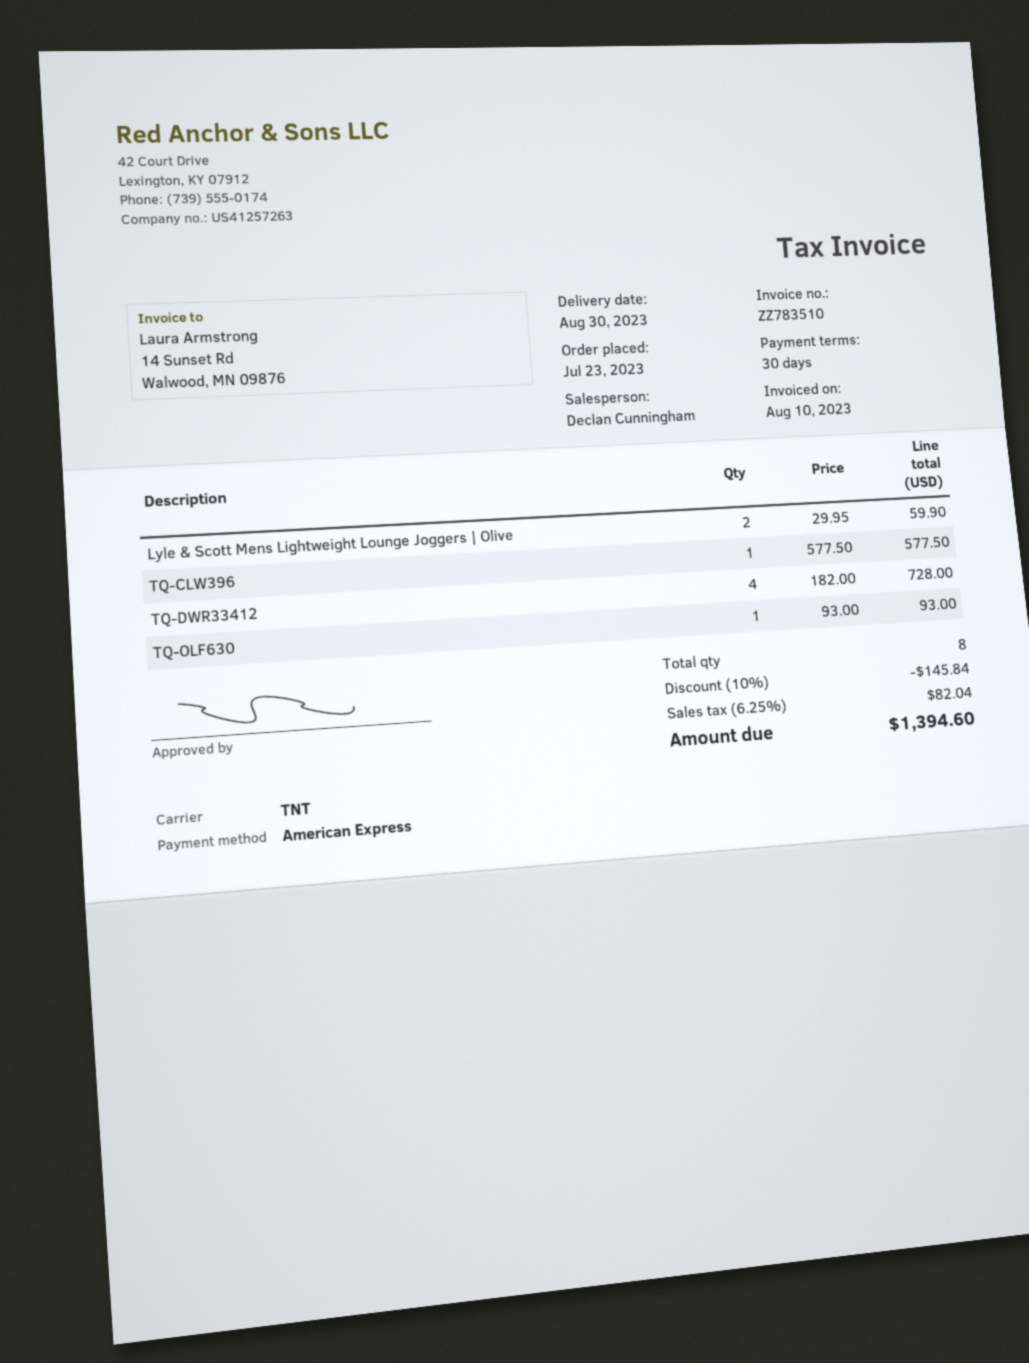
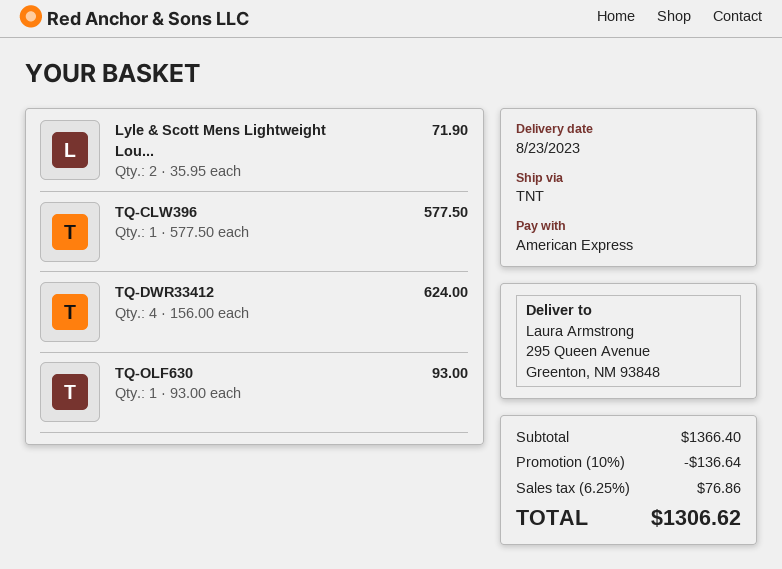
delivery date: 2023-08-30 -> 2023-08-23
Lyle & Scott Mens Lightweight Lounge Joggers | Olive: 2 x 29.95 = 59.90 -> 2 x 35.95 = 71.90
TQ-DWR33412: 4 x 182.00 = 728.00 -> 4 x 156.00 = 624.00
discount: 10% = 145.84 -> 10% = 136.64
tax: 6.25% = 82.04 -> 6.25% = 76.86
total: 1394.60 -> 1306.62

